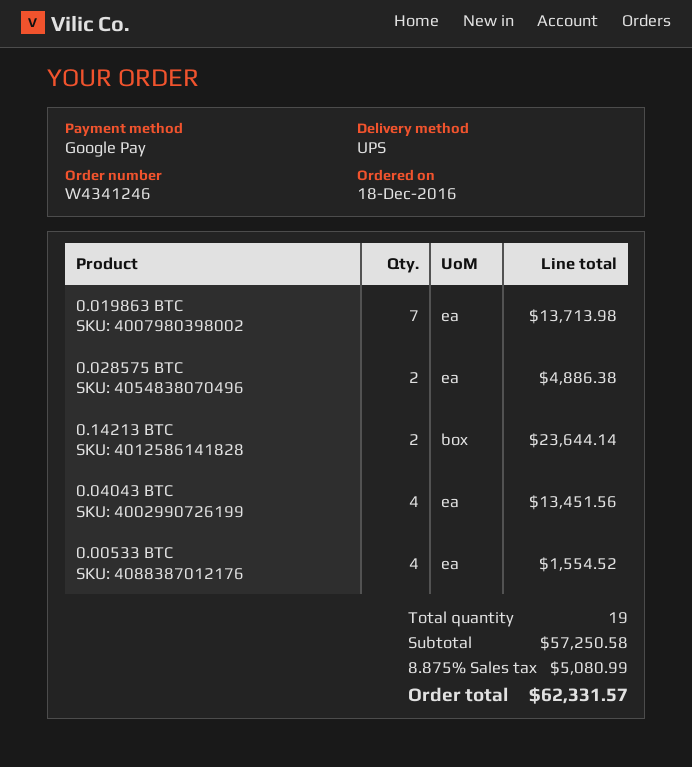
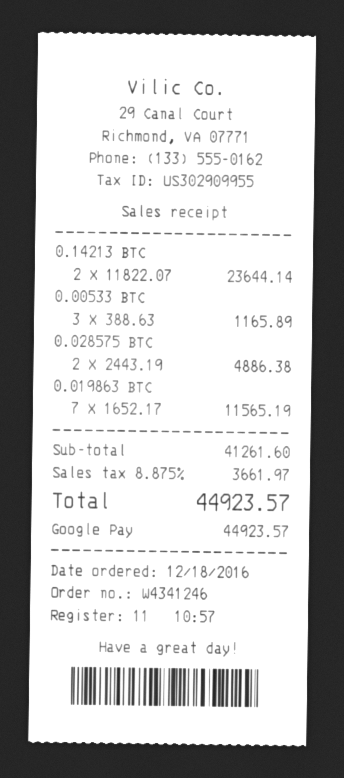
0.019863 BTC: 7 for 13713.98 -> 7 for 11565.19
0.04043 BTC: 4 for 13451.56 -> none
0.00533 BTC: 4 for 1554.52 -> 3 for 1165.89
subtotal: 57250.58 -> 41261.60
tax: 8.875% = 5080.99 -> 8.875% = 3661.97
total: 62331.57 -> 44923.57

